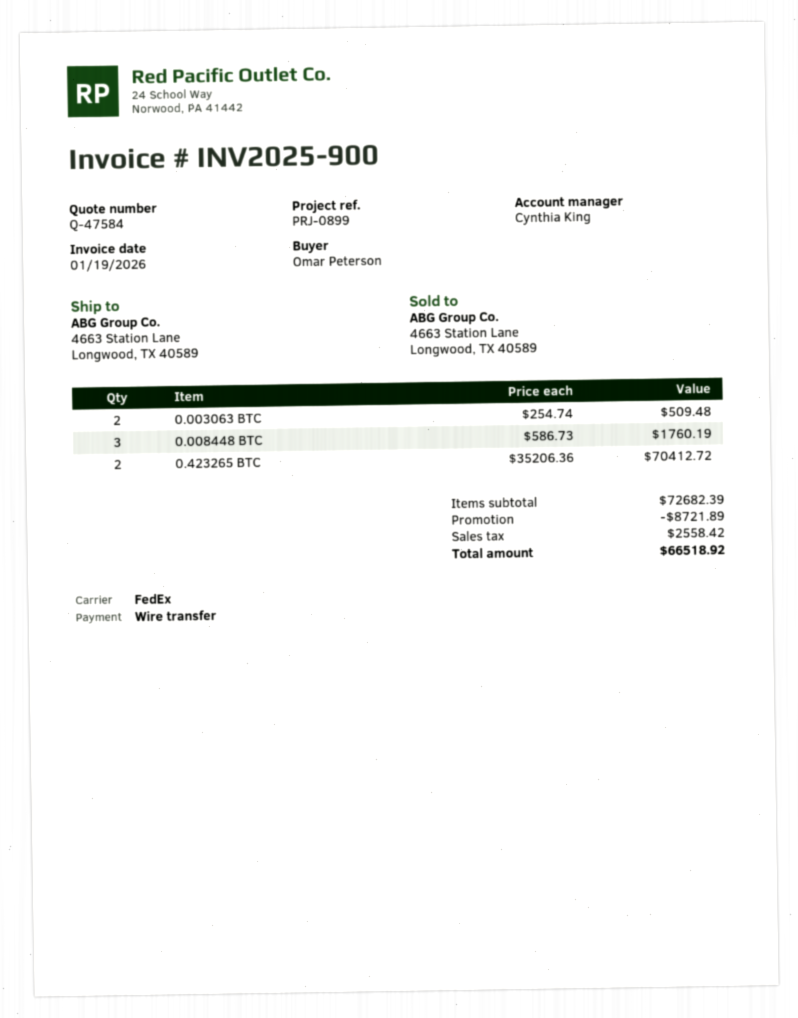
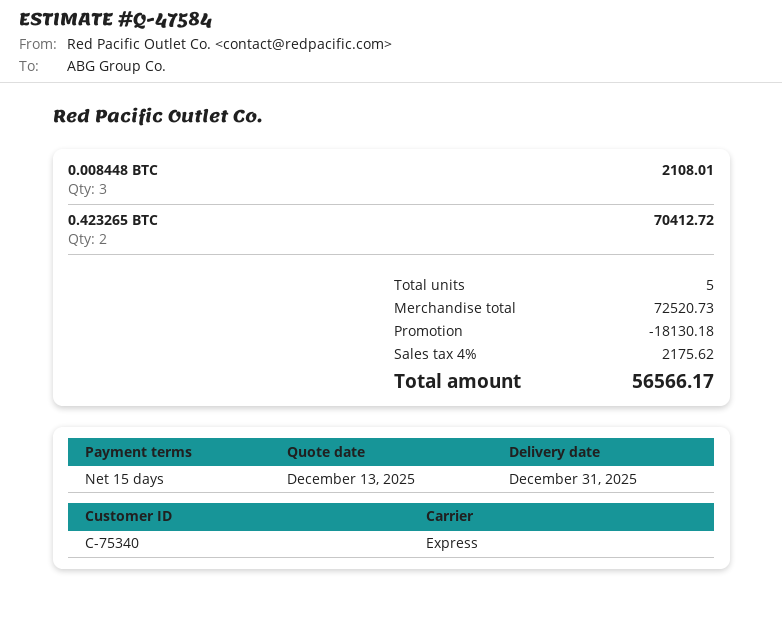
shipping method: FedEx -> express
0.003063 BTC: 2 for 509.48 -> none
0.008448 BTC: 3 for 1760.19 -> 3 for 2108.01
subtotal: 72682.39 -> 72520.73
discount: 8721.89 -> 18130.18
tax: 2558.42 -> 2175.62
total: 66518.92 -> 56566.17

